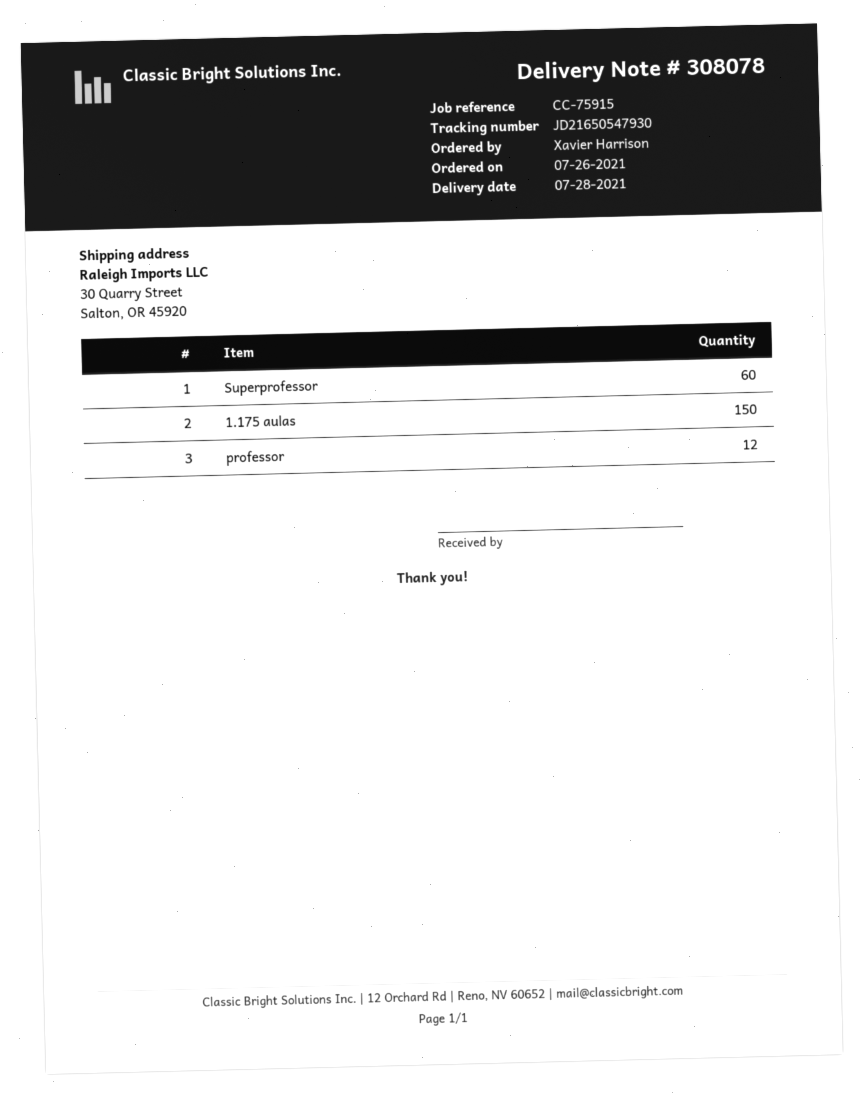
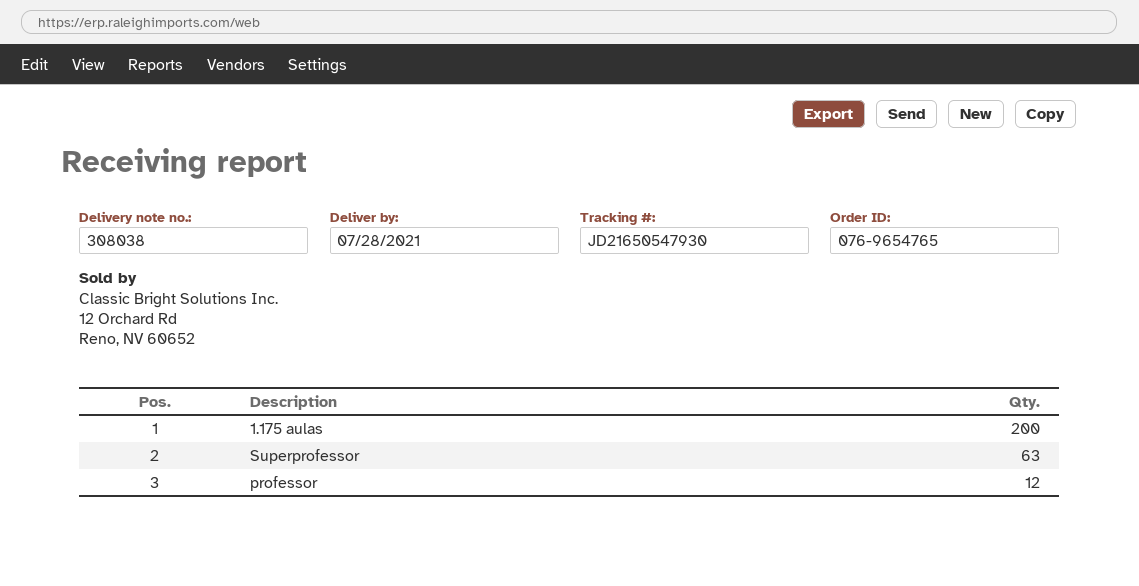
delivery note number: 308078 -> 308038
Superprofessor: 60 -> 63
1.175 aulas: 150 -> 200

